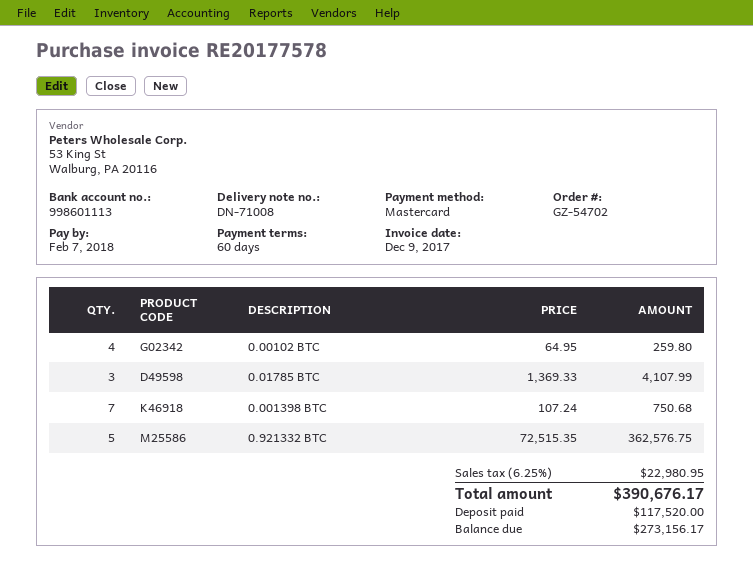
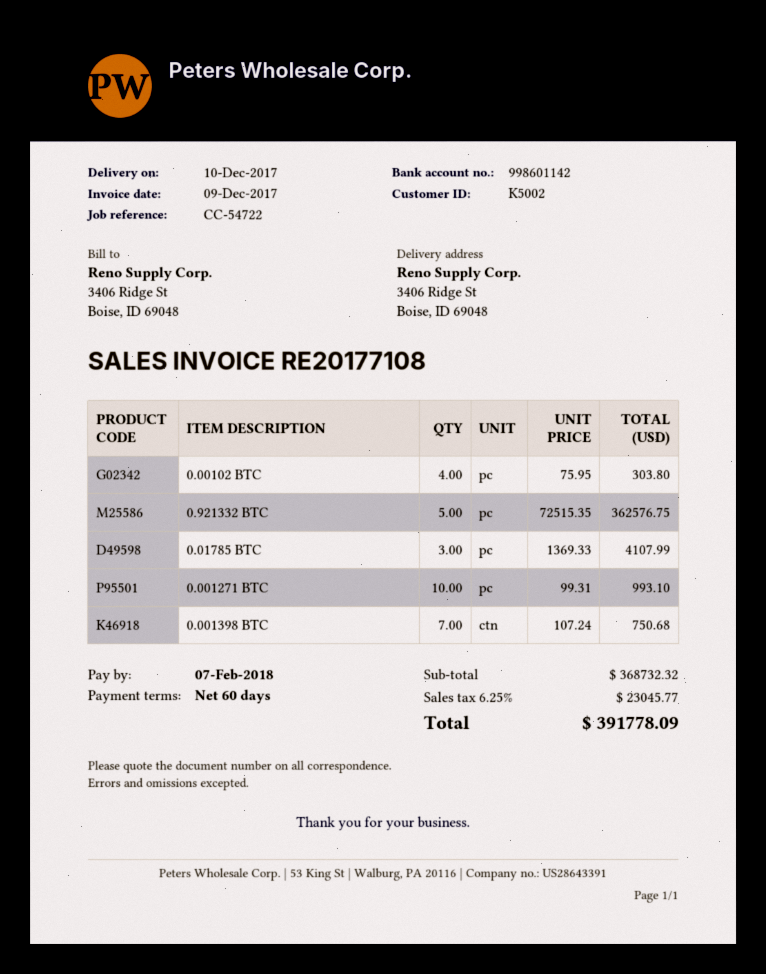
invoice number: RE20177578 -> RE20177108
bank account: 998601113 -> 998601142
0.00102 BTC: 4 x 64.95 = 259.80 -> 4 x 75.95 = 303.80
0.001271 BTC: none -> 10 x 99.31 = 993.10
tax: 6.25% = 22980.95 -> 6.25% = 23045.77
total: 390676.17 -> 391778.09

